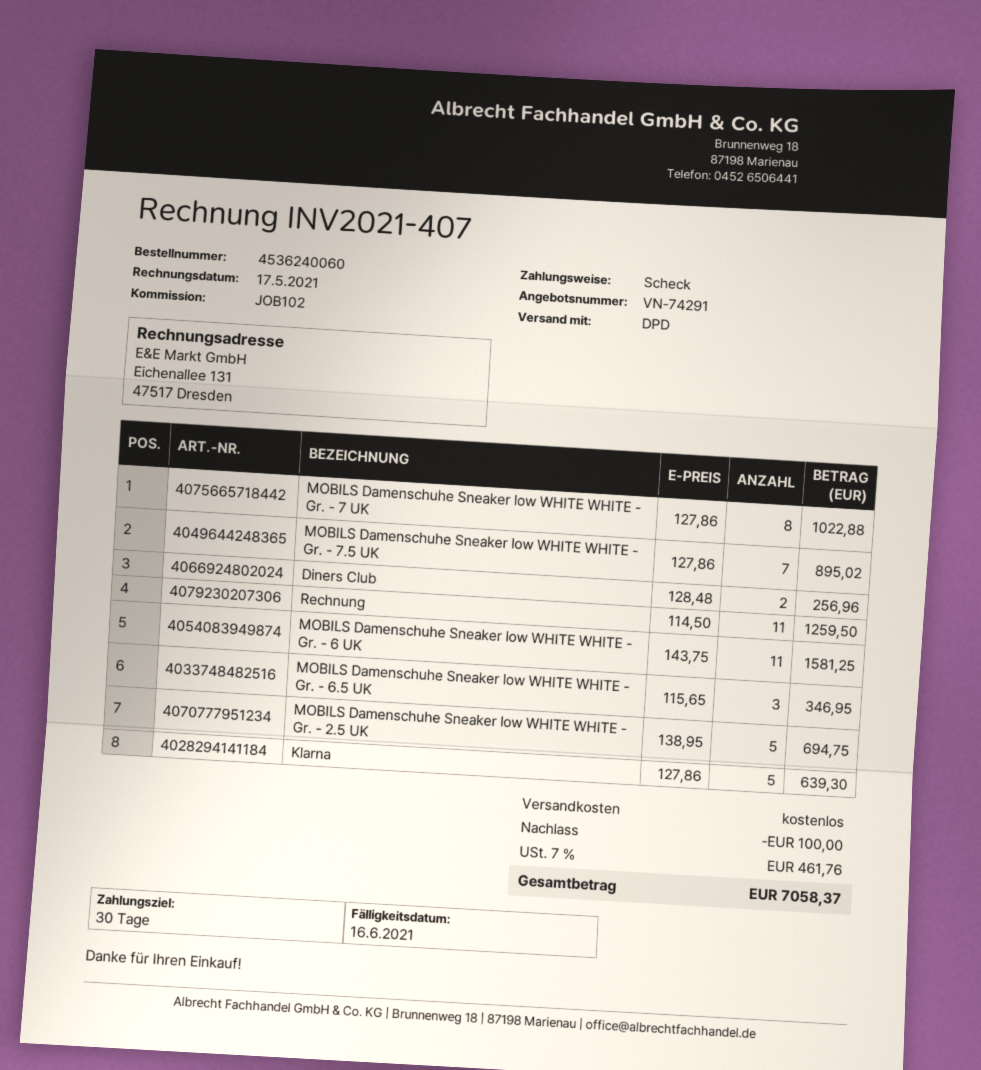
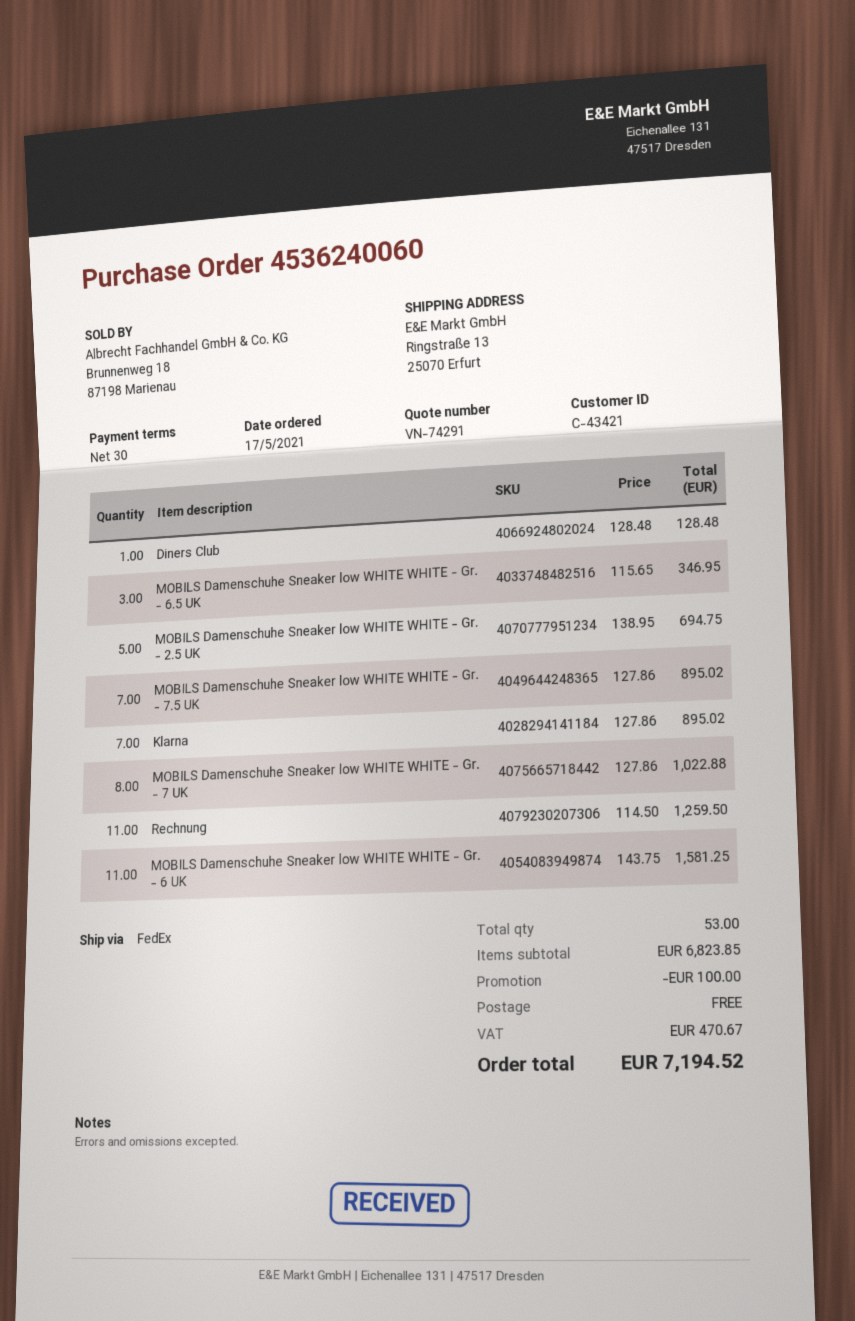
shipping method: DPD -> FedEx
Diners Club: 2 x 128.48 = 256.96 -> 1 x 128.48 = 128.48
Klarna: 5 x 127.86 = 639.30 -> 7 x 127.86 = 895.02
tax: 461.76 -> 470.67
total: 7058.37 -> 7194.52

